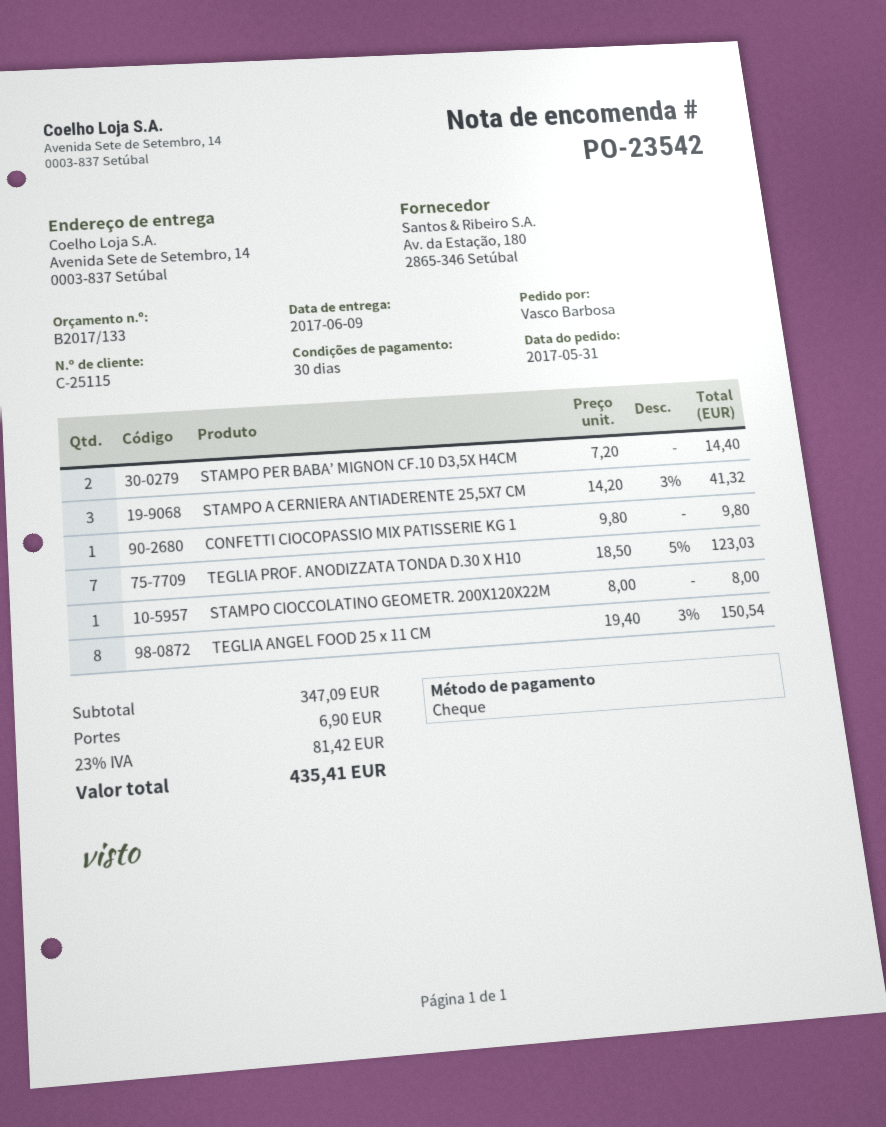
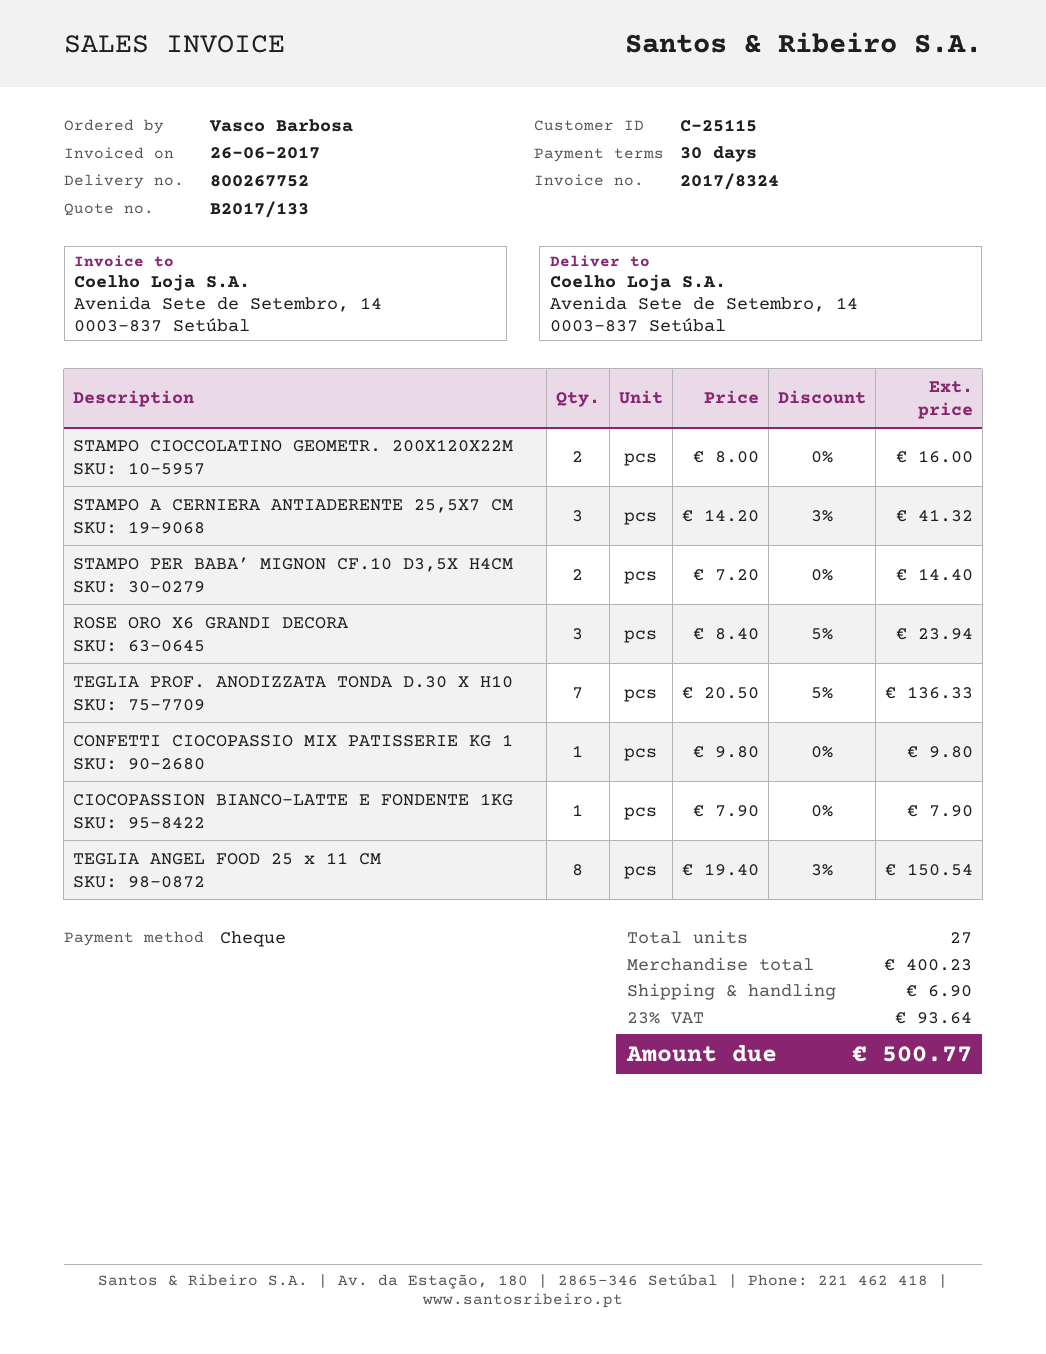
TEGLIA PROF. ANODIZZATA TONDA D.30 X H10: 7 x 18.50 - 5% = 123.03 -> 7 x 20.50 - 5% = 136.33
STAMPO CIOCCOLATINO GEOMETR. 200X120X22M: 1 x 8.00 = 8.00 -> 2 x 8.00 = 16.00
ROSE ORO X6 GRANDI DECORA: none -> 3 x 8.40 - 5% = 23.94
CIOCOPASSION BIANCO-LATTE E FONDENTE 1KG: none -> 1 x 7.90 = 7.90
subtotal: 347.09 -> 400.23
tax: 23% = 81.42 -> 23% = 93.64
total: 435.41 -> 500.77

